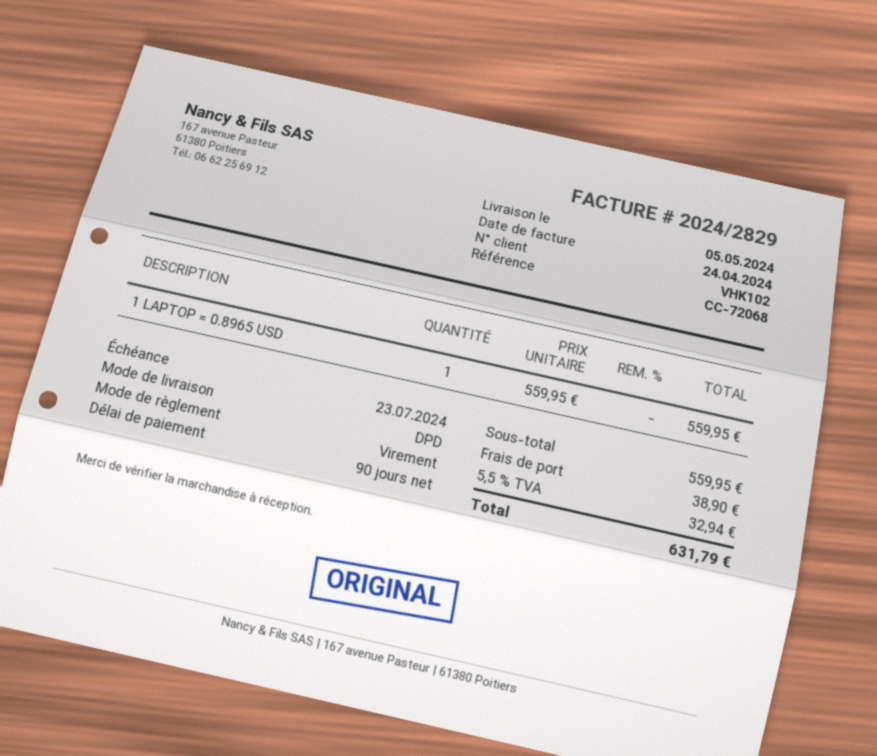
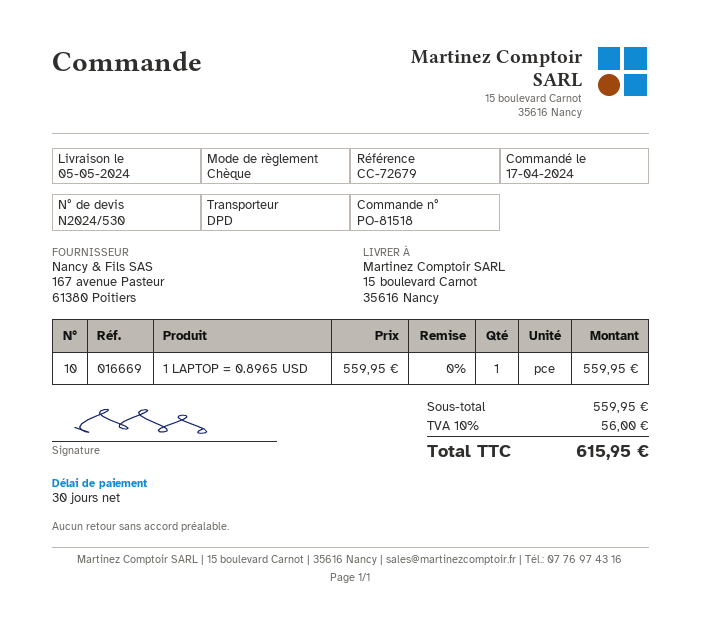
payment terms: 90 days -> 30 days
reference: CC-72068 -> CC-72679
payment method: bank transfer -> cheque
shipping: 38.90 -> none
tax: 5.5% = 32.94 -> 10% = 56.00
total: 631.79 -> 615.95

